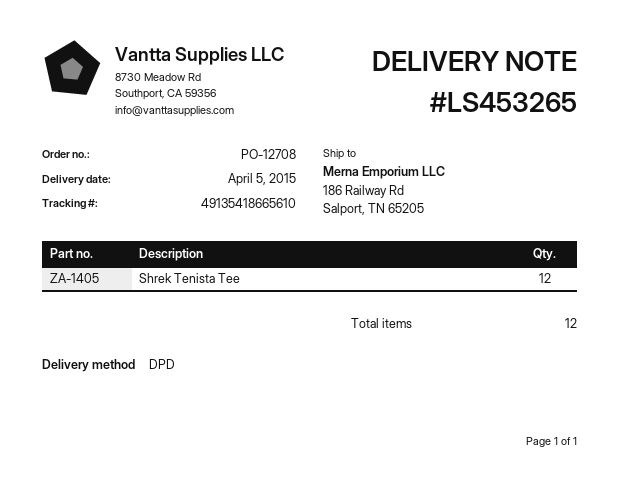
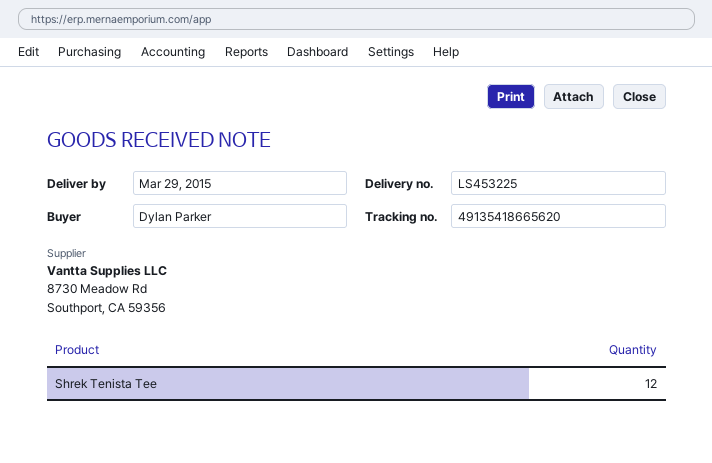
delivery note number: LS453265 -> LS453225
delivery date: 2015-04-05 -> 2015-03-29
tracking number: 49135418665610 -> 49135418665620

